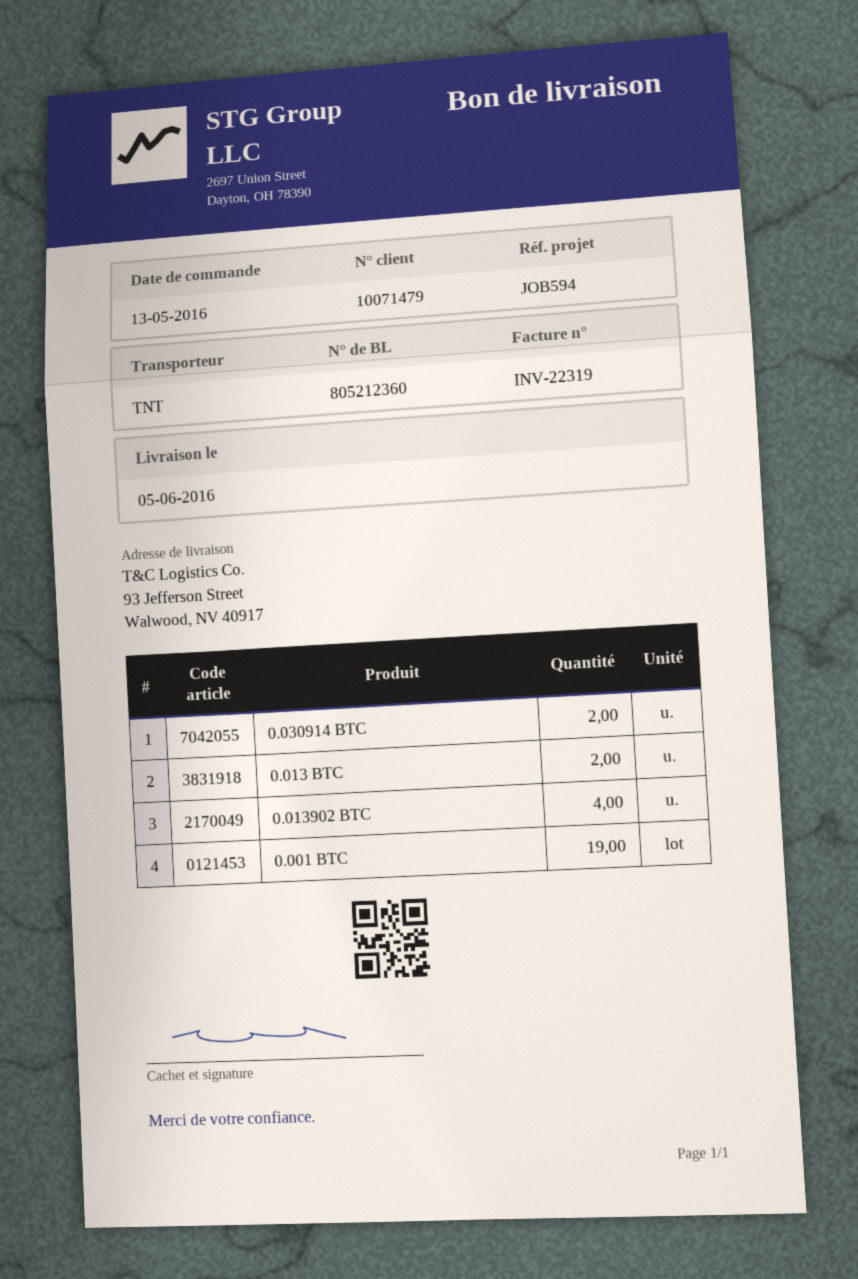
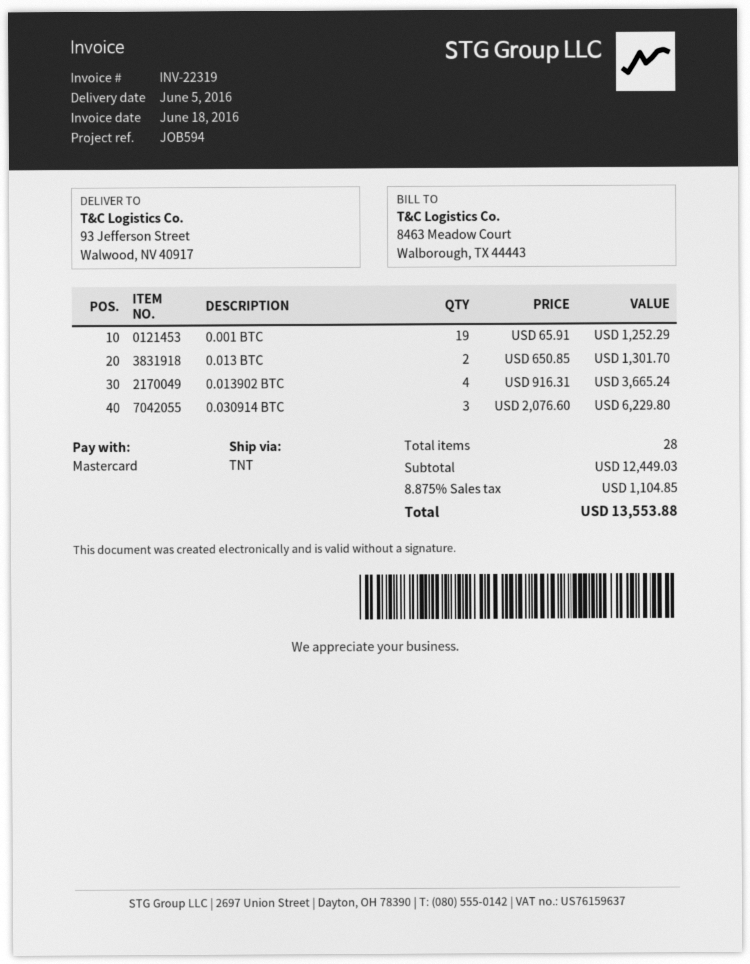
0.030914 BTC: 2 -> 3

